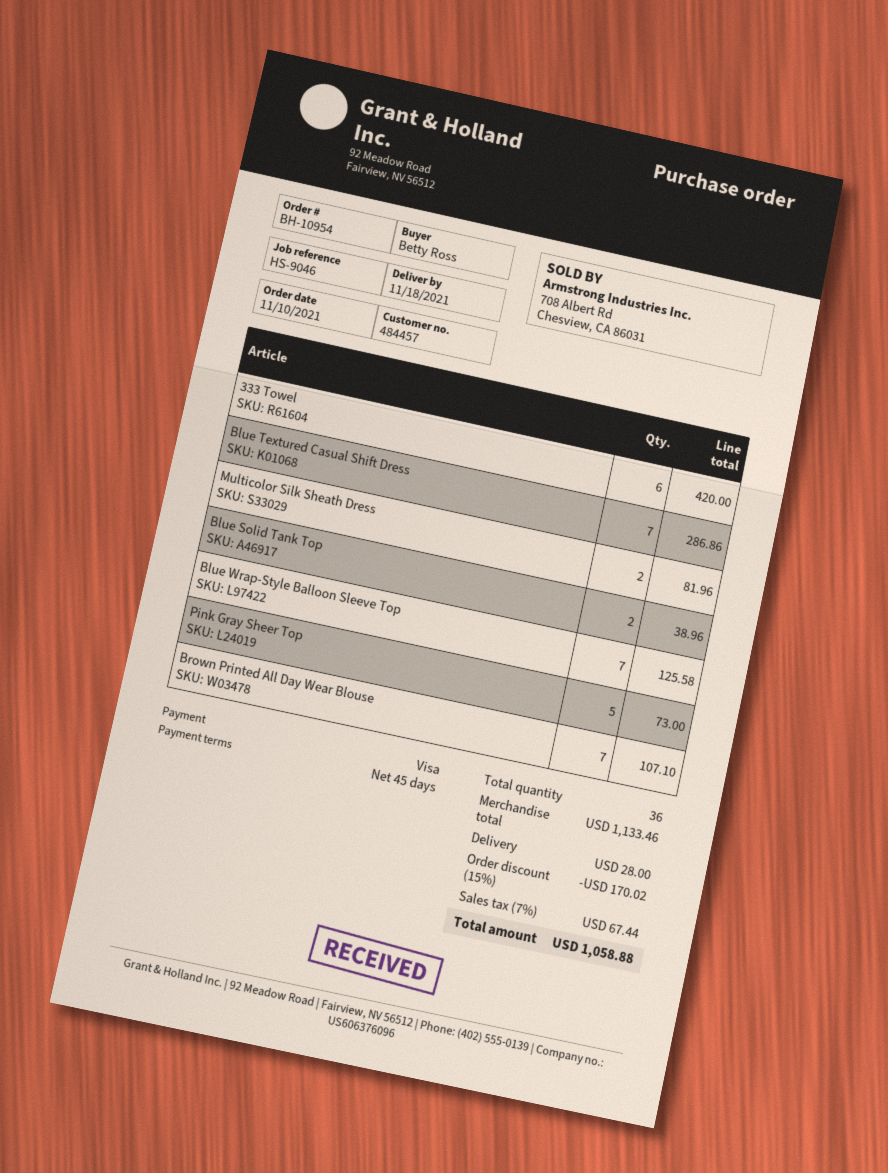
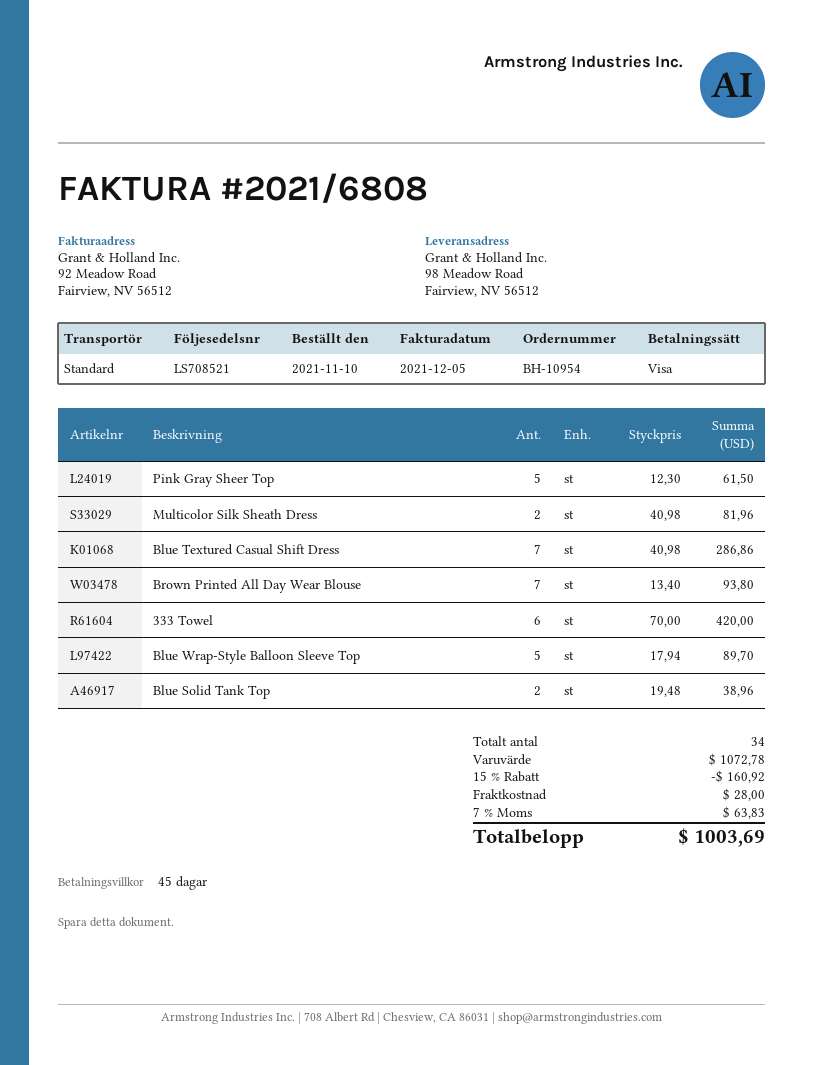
Blue Wrap-Style Balloon Sleeve Top: 7 for 125.58 -> 5 for 89.70
Pink Gray Sheer Top: 5 for 73.00 -> 5 for 61.50
Brown Printed All Day Wear Blouse: 7 for 107.10 -> 7 for 93.80
total quantity: 36 -> 34
subtotal: 1133.46 -> 1072.78
discount: 15% = 170.02 -> 15% = 160.92
tax: 7% = 67.44 -> 7% = 63.83
total: 1058.88 -> 1003.69

